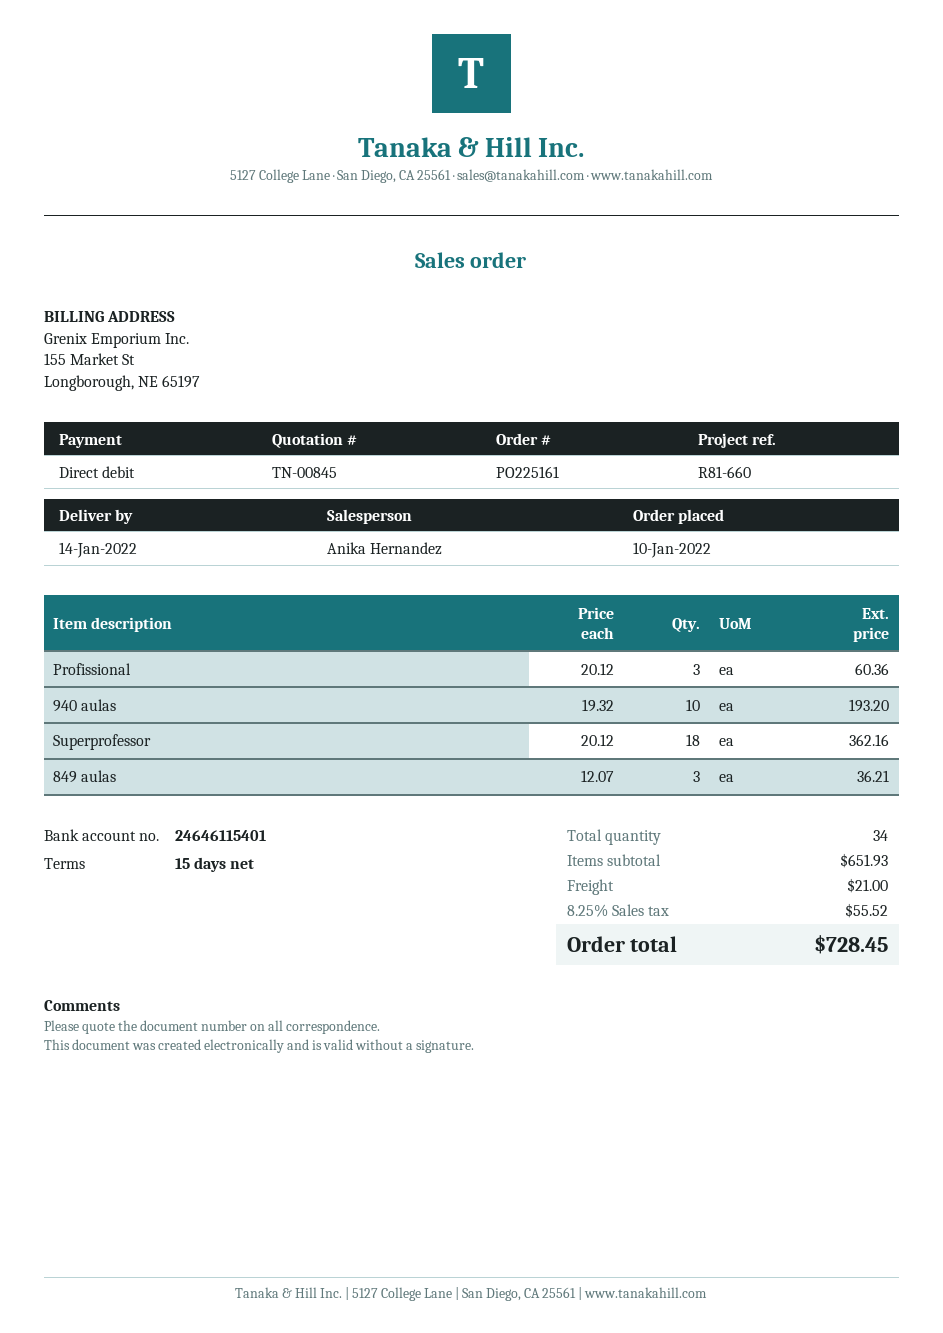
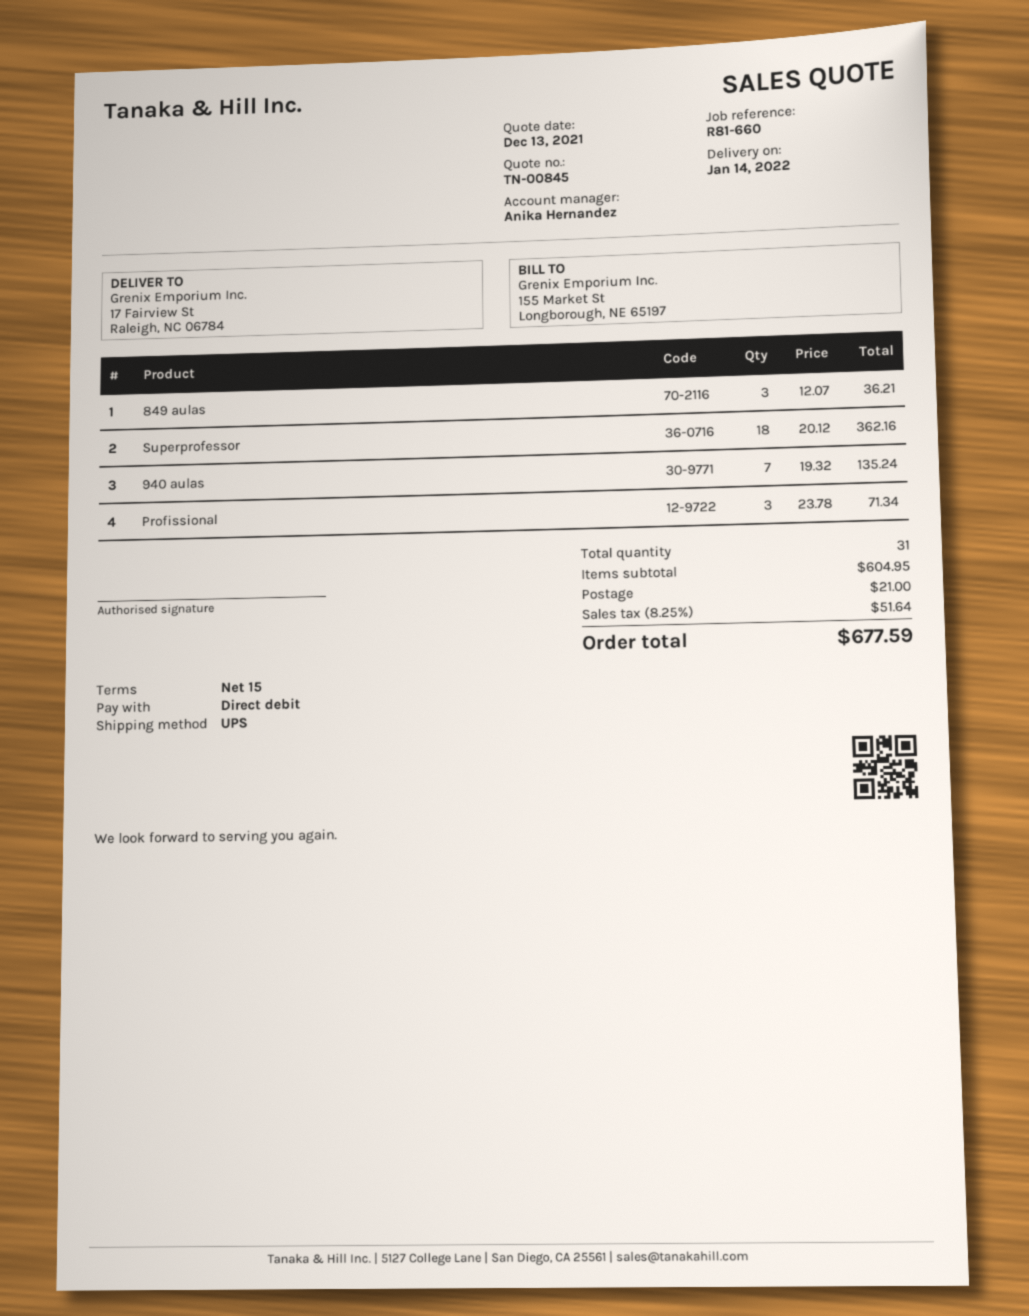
Profissional: 3 x 20.12 = 60.36 -> 3 x 23.78 = 71.34
940 aulas: 10 x 19.32 = 193.20 -> 7 x 19.32 = 135.24
total quantity: 34 -> 31
subtotal: 651.93 -> 604.95
tax: 8.25% = 55.52 -> 8.25% = 51.64
total: 728.45 -> 677.59

